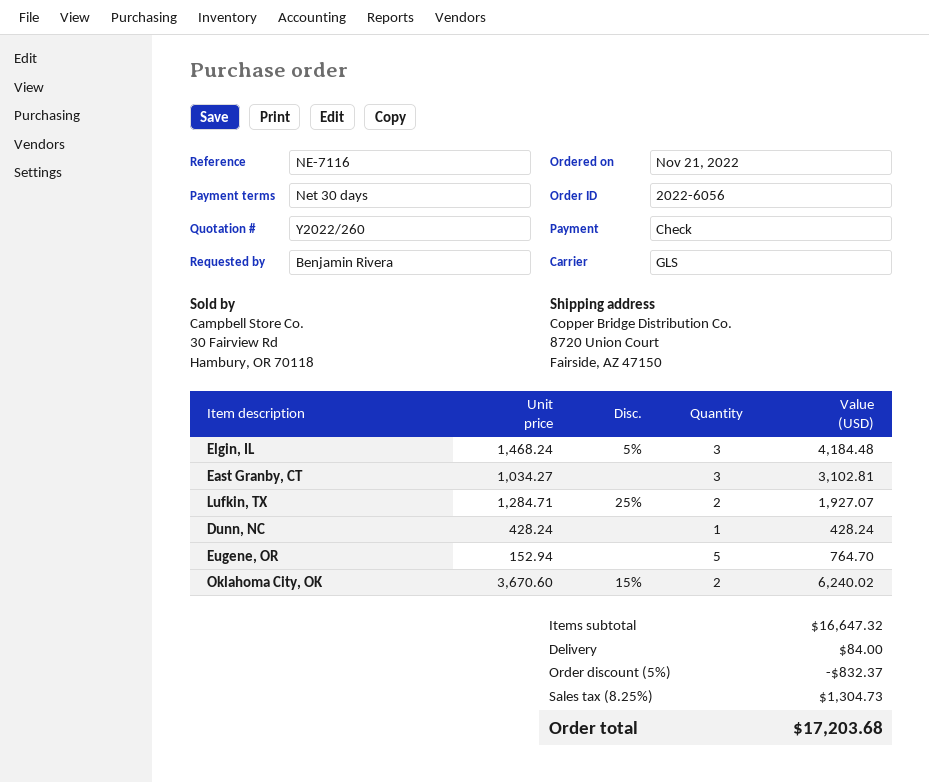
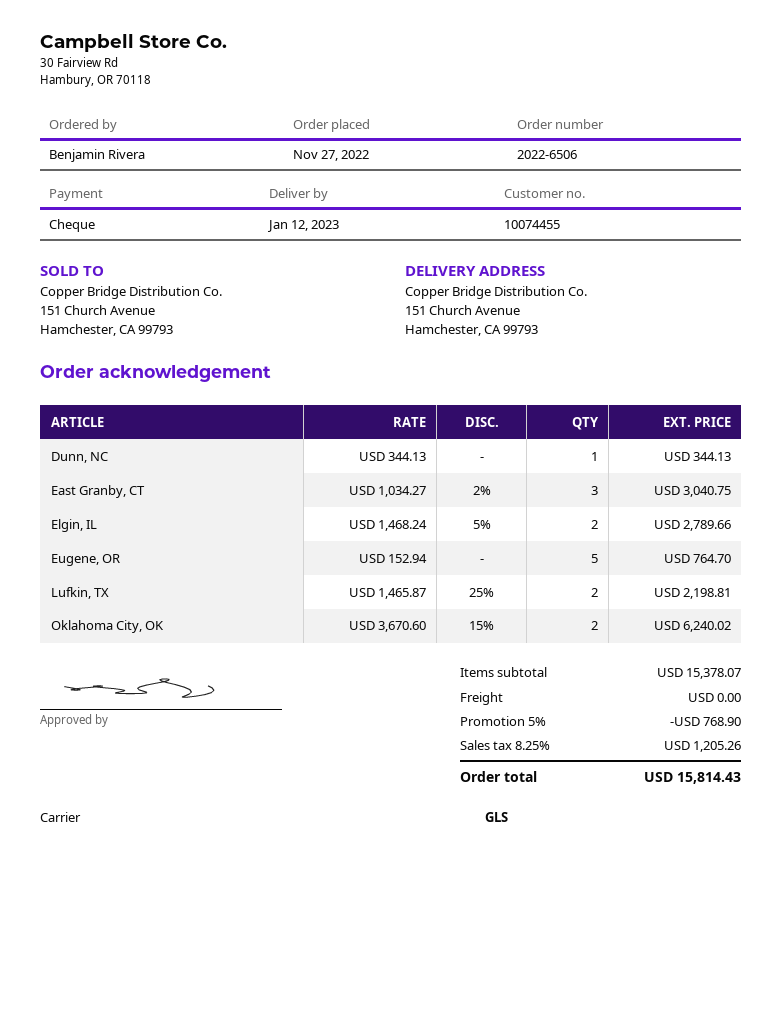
order number: 2022-6056 -> 2022-6506
order date: 2022-11-21 -> 2022-11-27
ship to: 8720 Union Court, Fairside, AZ 47150 -> 151 Church Avenue, Hamchester, CA 99793
Elgin, IL: 3 x 1468.24 - 5% = 4184.48 -> 2 x 1468.24 - 5% = 2789.66
East Granby, CT: 3 x 1034.27 = 3102.81 -> 3 x 1034.27 - 2% = 3040.75
Lufkin, TX: 2 x 1284.71 - 25% = 1927.07 -> 2 x 1465.87 - 25% = 2198.81
Dunn, NC: 1 x 428.24 = 428.24 -> 1 x 344.13 = 344.13
subtotal: 16647.32 -> 15378.07
discount: 5% = 832.37 -> 5% = 768.90
shipping: 84.00 -> 0.00
tax: 8.25% = 1304.73 -> 8.25% = 1205.26
total: 17203.68 -> 15814.43

